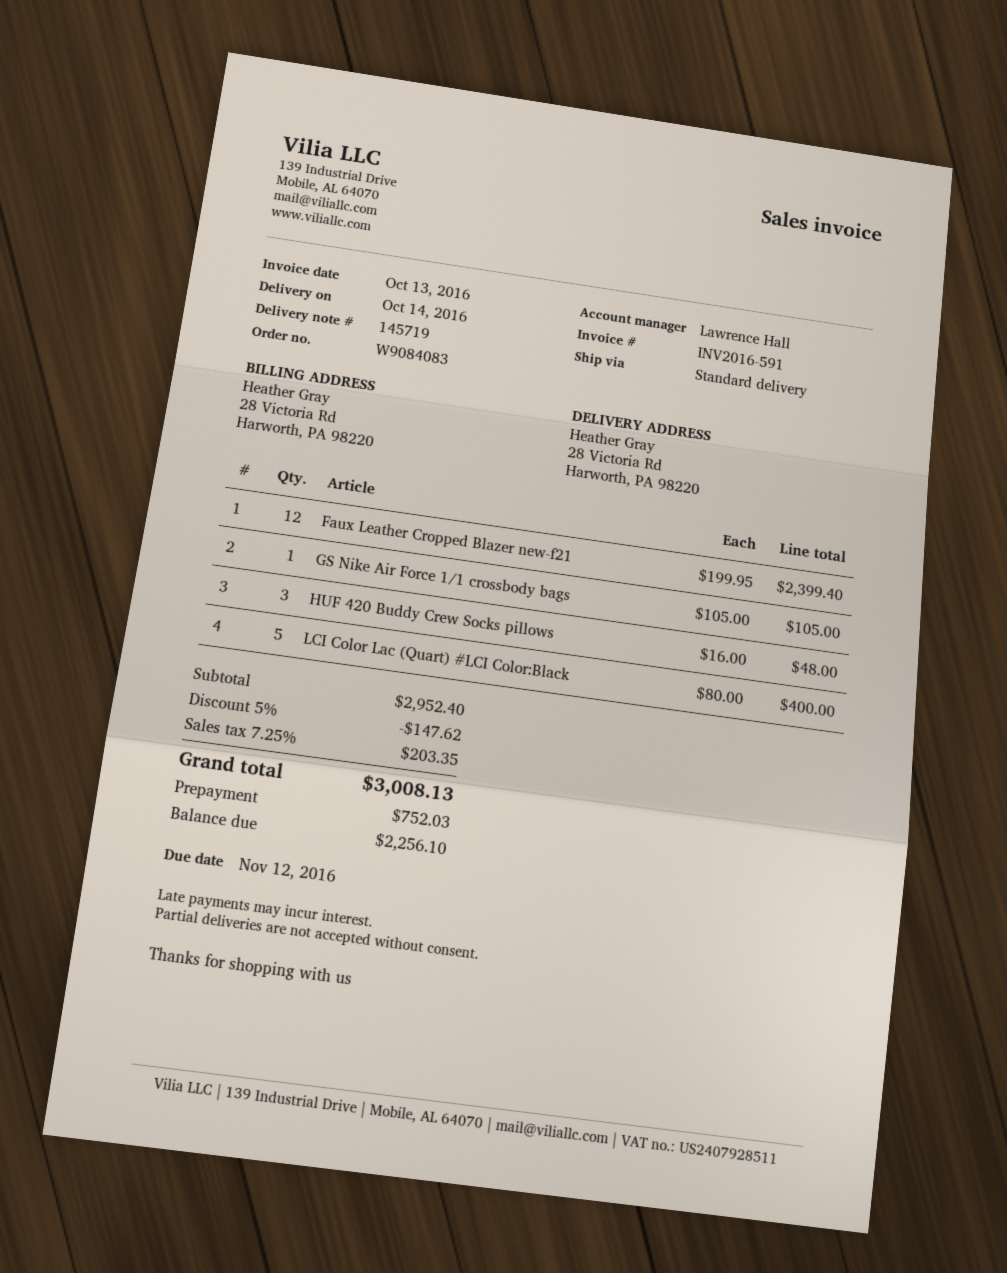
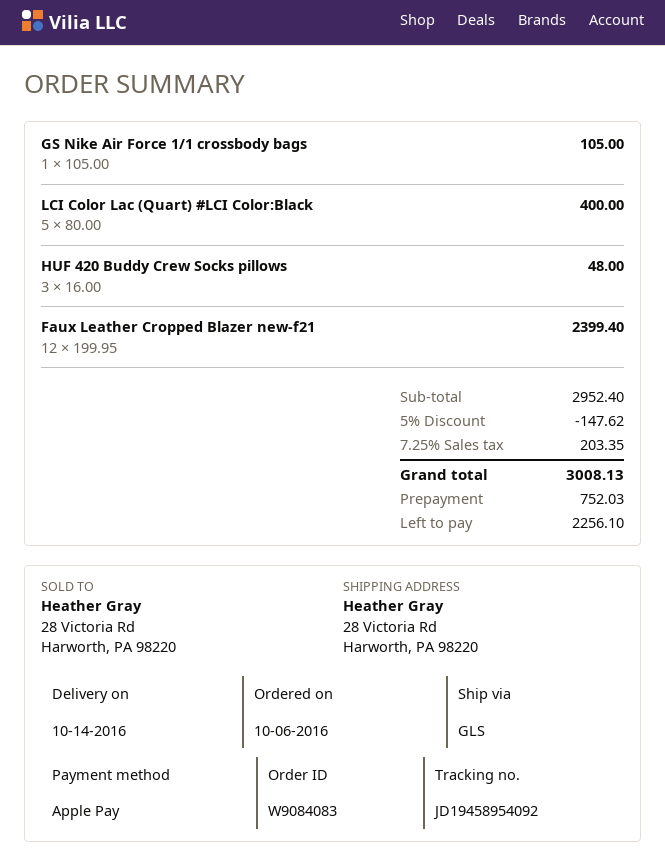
shipping method: standard -> GLS

